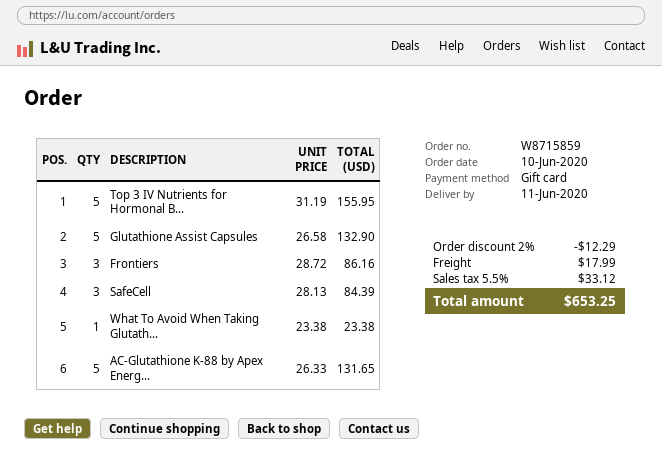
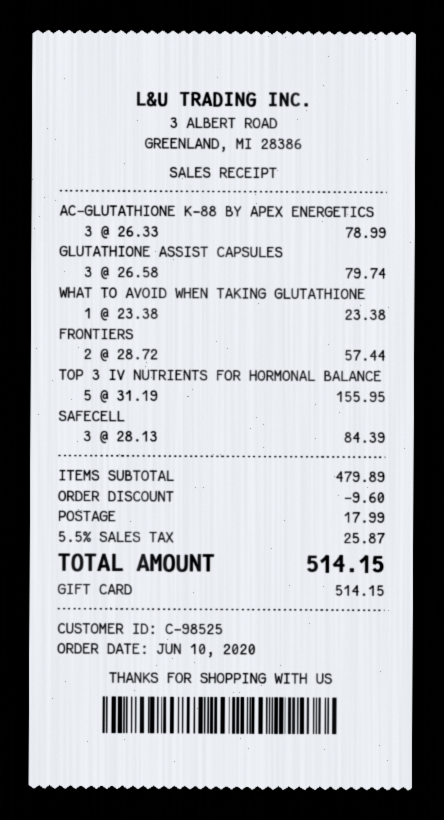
Glutathione Assist Capsules: 5 x 26.58 = 132.90 -> 3 x 26.58 = 79.74
Frontiers: 3 x 28.72 = 86.16 -> 2 x 28.72 = 57.44
AC-Glutathione K-88 by Apex Energ...: 5 x 26.33 = 131.65 -> 3 x 26.33 = 78.99
discount: 12.29 -> 9.60
tax: 5.5% = 33.12 -> 5.5% = 25.87
total: 653.25 -> 514.15

